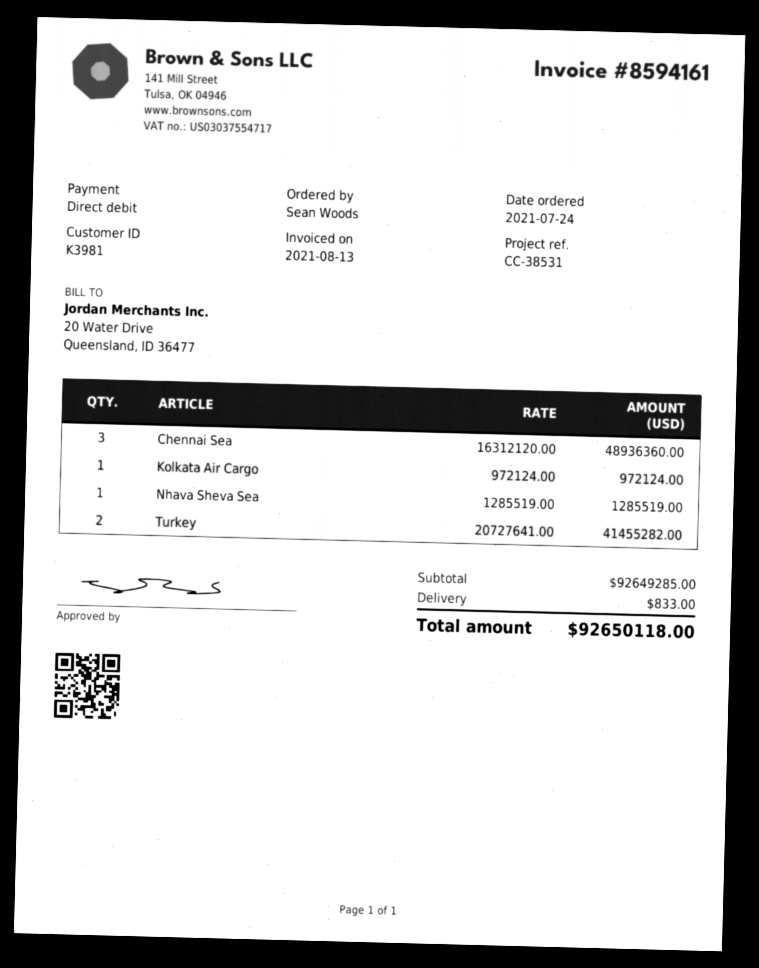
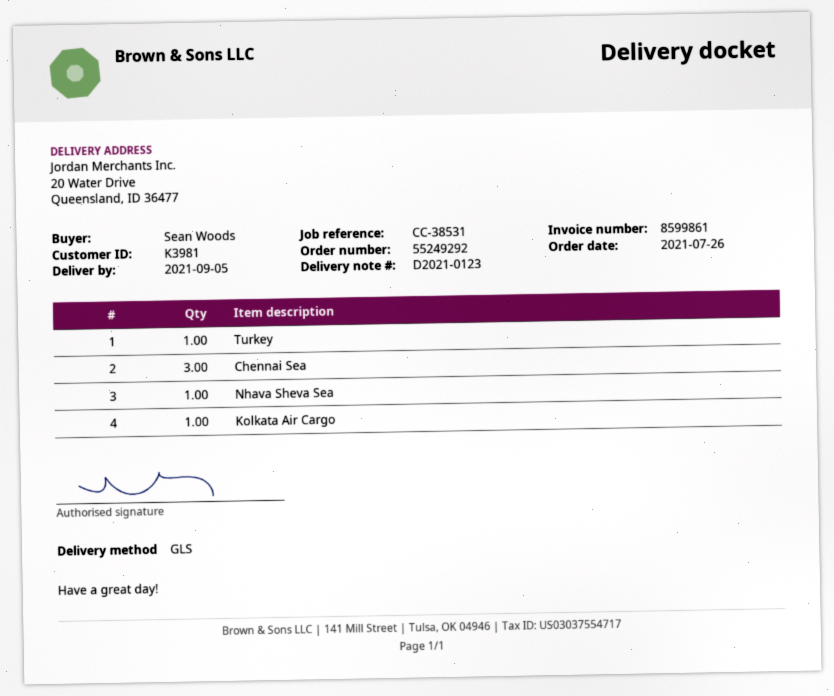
order date: 2021-07-24 -> 2021-07-26
invoice number: 8594161 -> 8599861
Turkey: 2 -> 1

